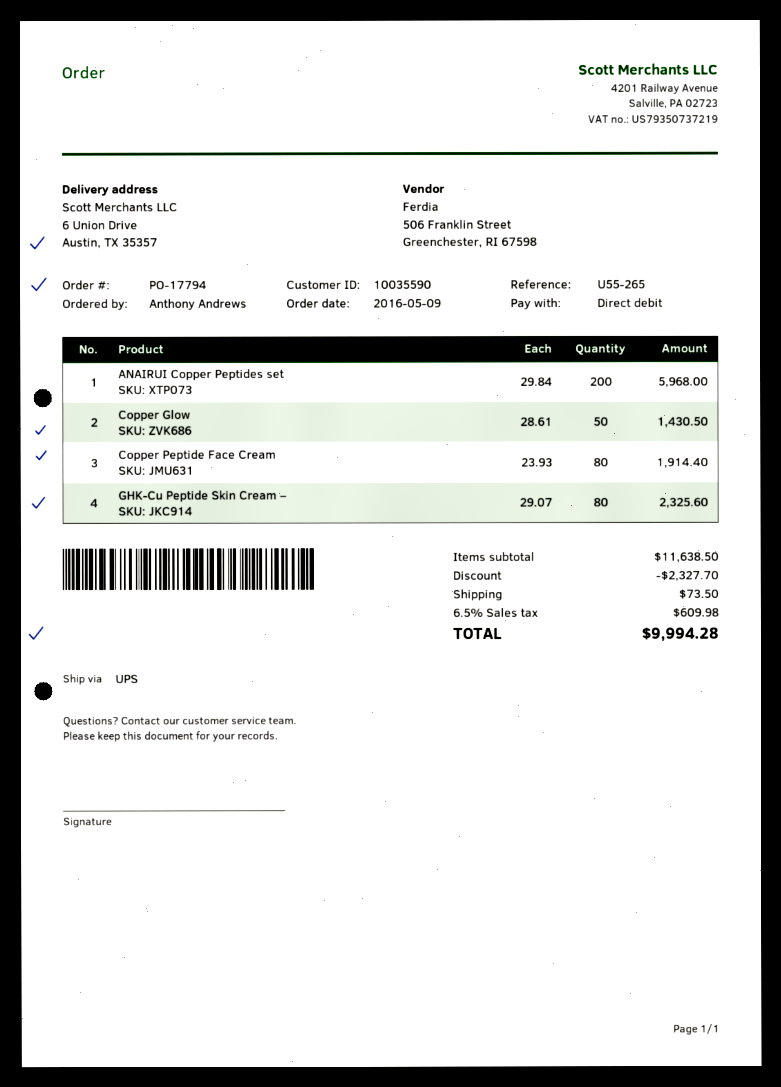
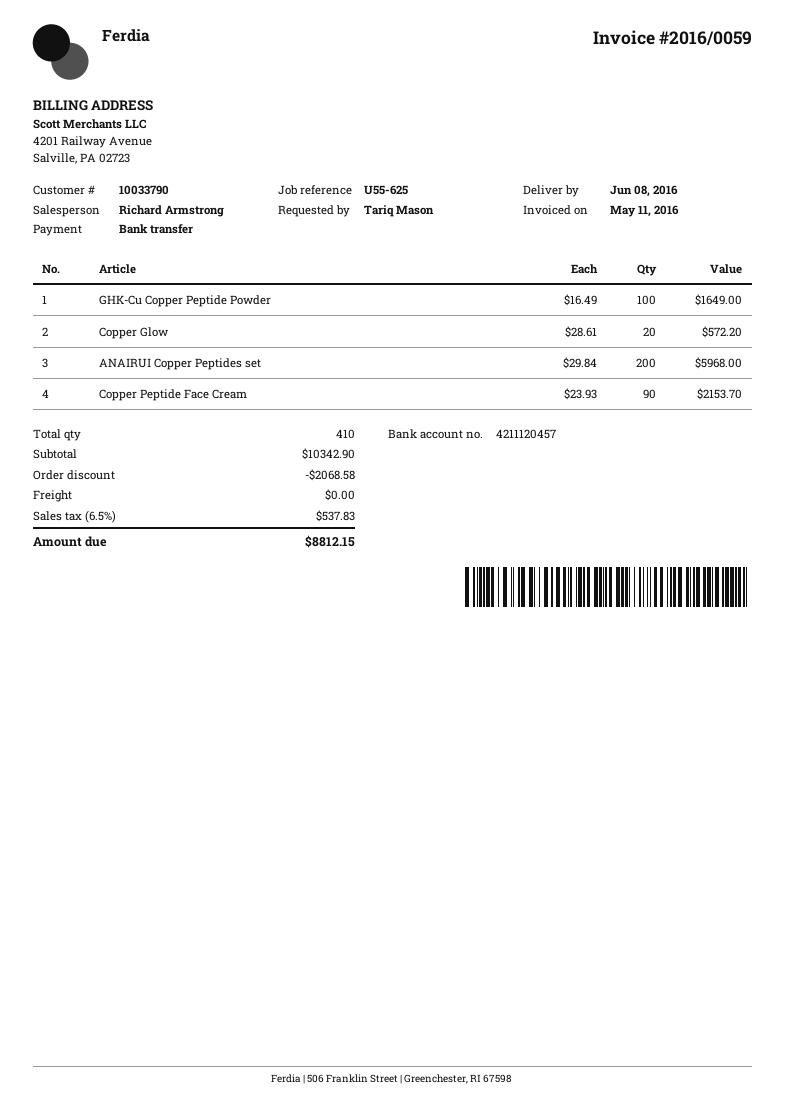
customer number: 10035590 -> 10033790
reference: U55-265 -> U55-625
ordered by: Anthony Andrews -> Tariq Mason
payment method: direct debit -> bank transfer
Copper Glow: 50 x 28.61 = 1430.50 -> 20 x 28.61 = 572.20
Copper Peptide Face Cream: 80 x 23.93 = 1914.40 -> 90 x 23.93 = 2153.70
GHK-Cu Peptide Skin Cream –: 80 x 29.07 = 2325.60 -> none
GHK-Cu Copper Peptide Powder: none -> 100 x 16.49 = 1649.00
subtotal: 11638.50 -> 10342.90
discount: 2327.70 -> 2068.58
shipping: 73.50 -> 0.00
tax: 6.5% = 609.98 -> 6.5% = 537.83
total: 9994.28 -> 8812.15

